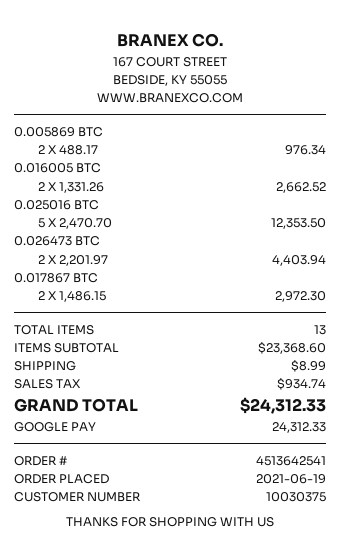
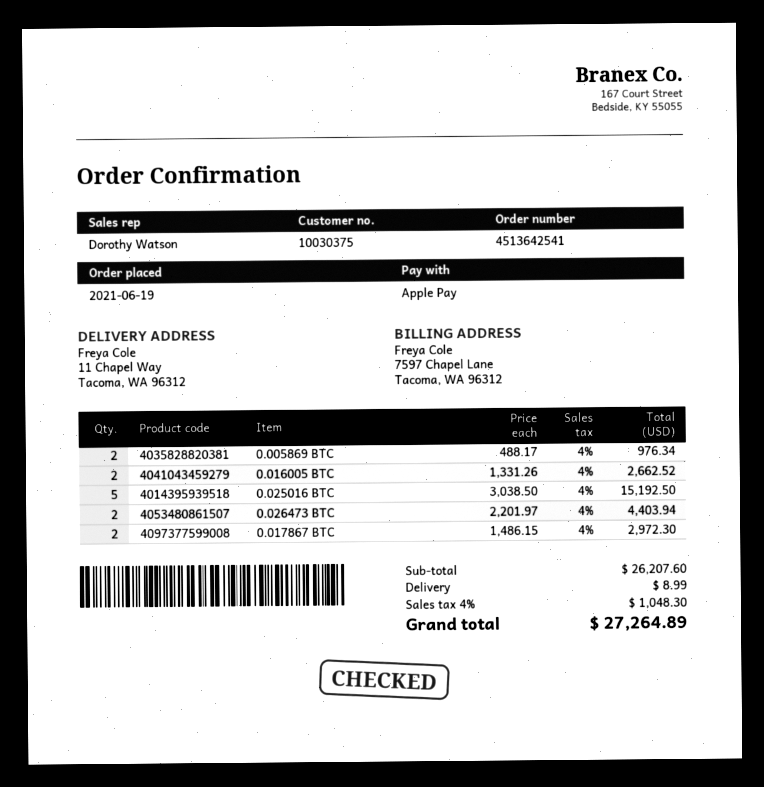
payment method: Google Pay -> Apple Pay
0.025016 BTC: 5 x 2470.70 = 12353.50 -> 5 x 3038.50 = 15192.50
subtotal: 23368.60 -> 26207.60
tax: 934.74 -> 1048.30
total: 24312.33 -> 27264.89

